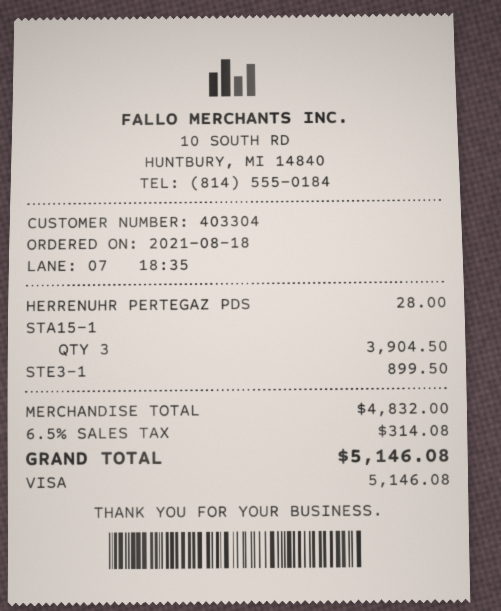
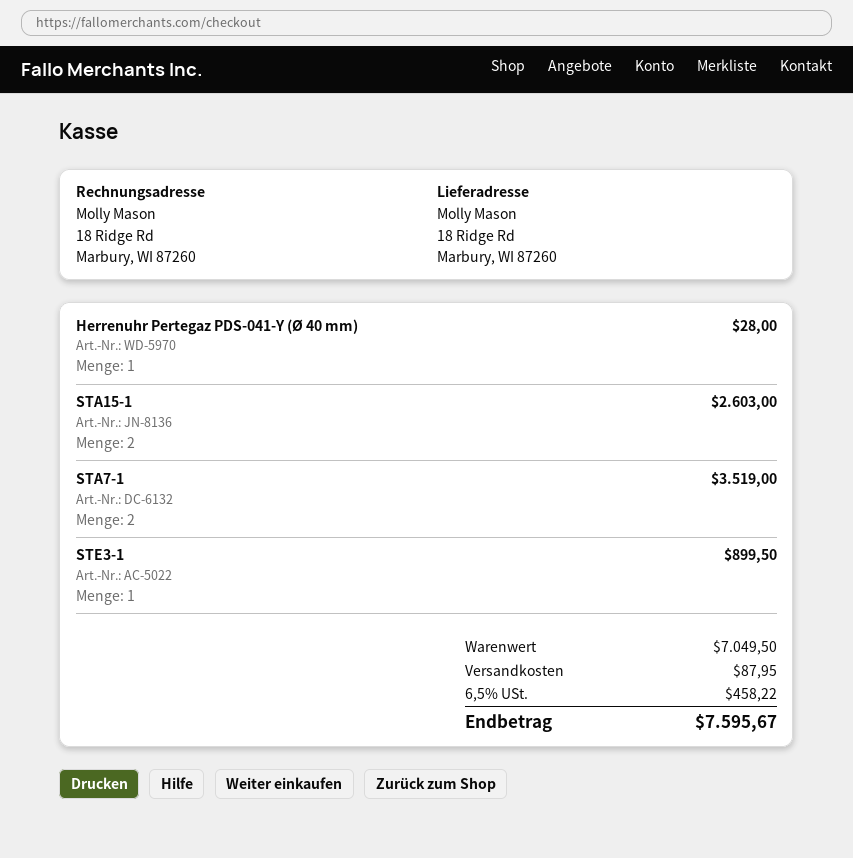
STA15-1: 3 for 3904.50 -> 2 for 2603.00
STA7-1: none -> 2 for 3519.00
subtotal: 4832.00 -> 7049.50
shipping: none -> 87.95
tax: 6.5% = 314.08 -> 6.5% = 458.22
total: 5146.08 -> 7595.67

